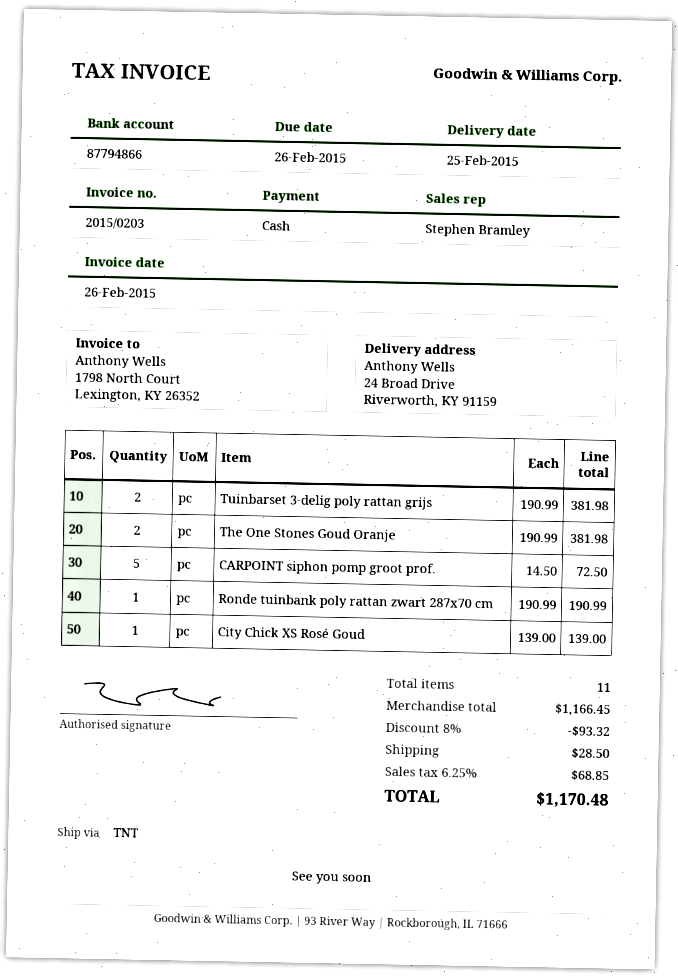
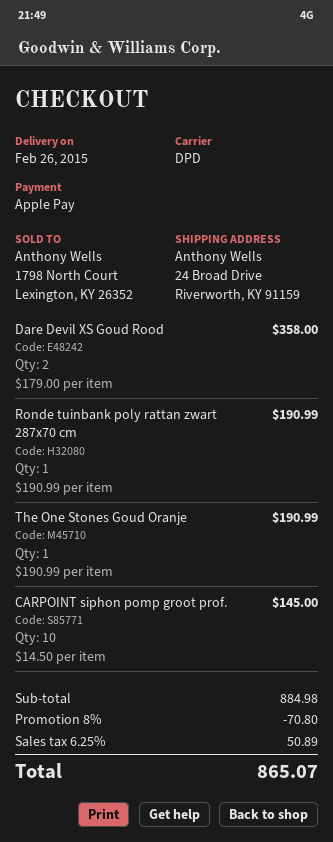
delivery date: 2015-02-25 -> 2015-02-26
payment method: cash -> Apple Pay
shipping method: TNT -> DPD
Tuinbarset 3-delig poly rattan grijs: 2 x 190.99 = 381.98 -> none
The One Stones Goud Oranje: 2 x 190.99 = 381.98 -> 1 x 190.99 = 190.99
CARPOINT siphon pomp groot prof.: 5 x 14.50 = 72.50 -> 10 x 14.50 = 145.00
City Chick XS Rosé Goud: 1 x 139.00 = 139.00 -> none
Dare Devil XS Goud Rood: none -> 2 x 179.00 = 358.00
subtotal: 1166.45 -> 884.98
discount: 8% = 93.32 -> 8% = 70.80
shipping: 28.50 -> none
tax: 6.25% = 68.85 -> 6.25% = 50.89
total: 1170.48 -> 865.07

